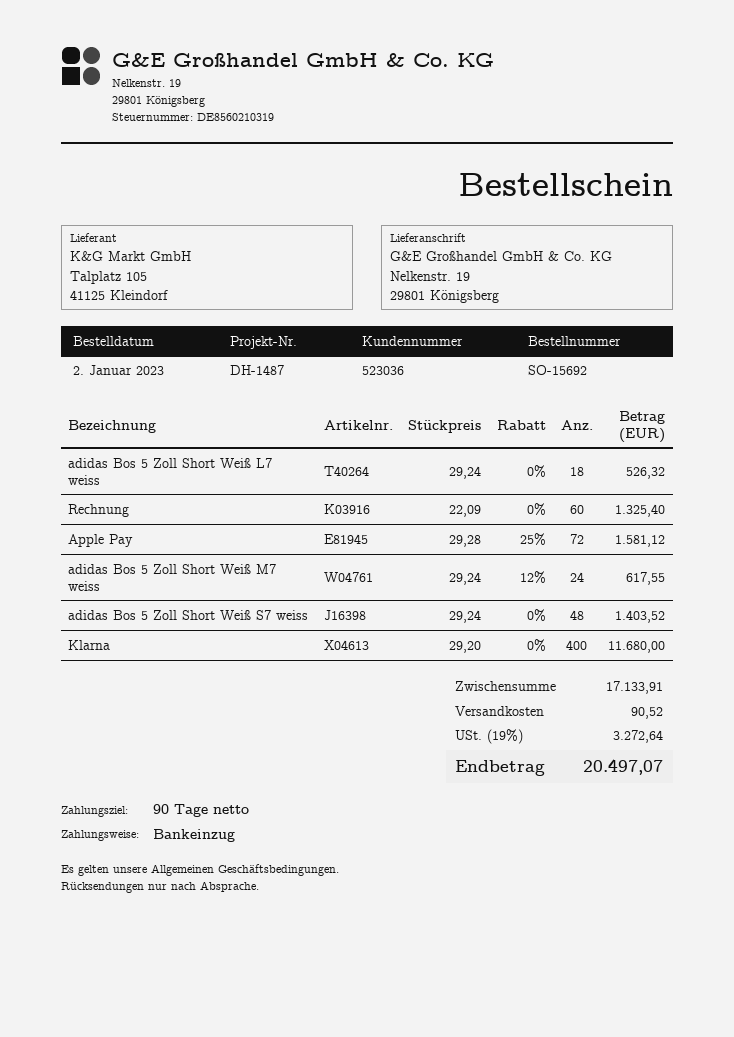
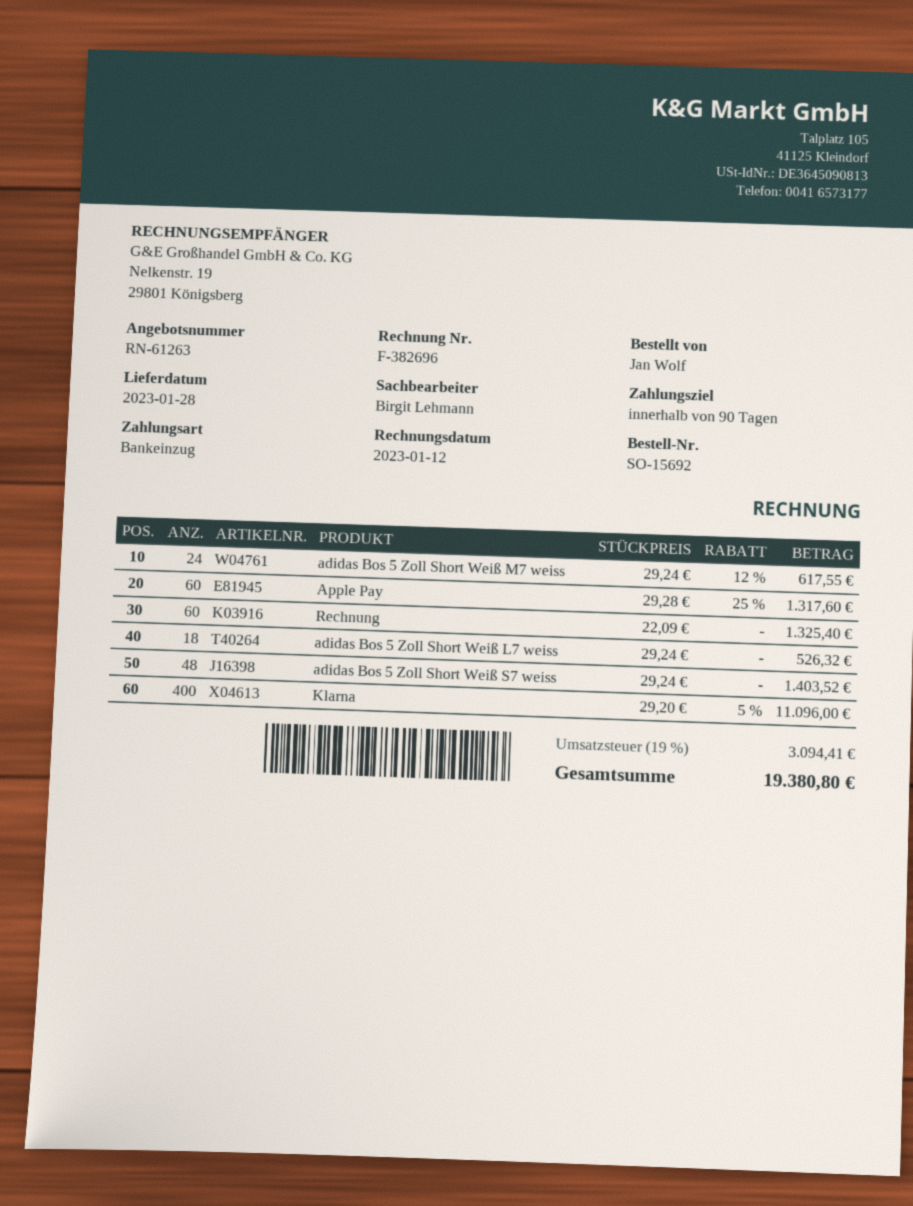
Apple Pay: 72 x 29.28 - 25% = 1581.12 -> 60 x 29.28 - 25% = 1317.60
Klarna: 400 x 29.20 = 11680.00 -> 400 x 29.20 - 5% = 11096.00
shipping: 90.52 -> none
tax: 19% = 3272.64 -> 19% = 3094.41
total: 20497.07 -> 19380.80

